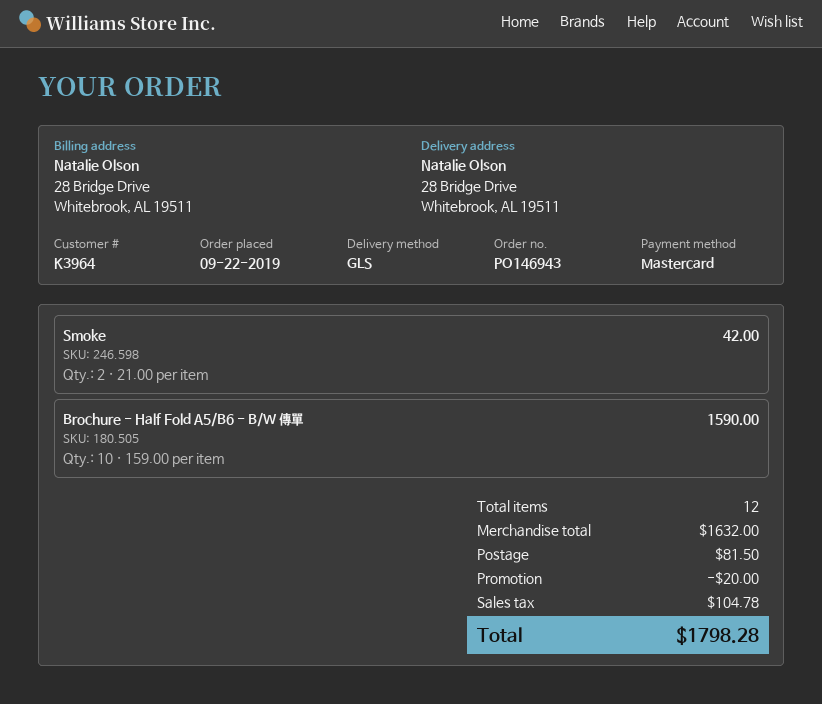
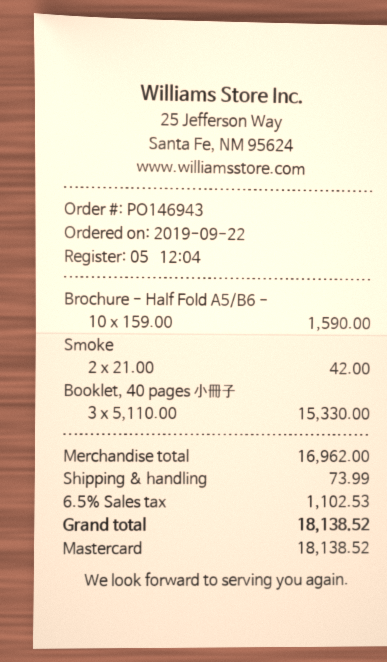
Booklet, 40 pages 小冊子: none -> 3 x 5110.00 = 15330.00
subtotal: 1632.00 -> 16962.00
discount: 20.00 -> none
shipping: 81.50 -> 73.99
tax: 104.78 -> 1102.53
total: 1798.28 -> 18138.52

